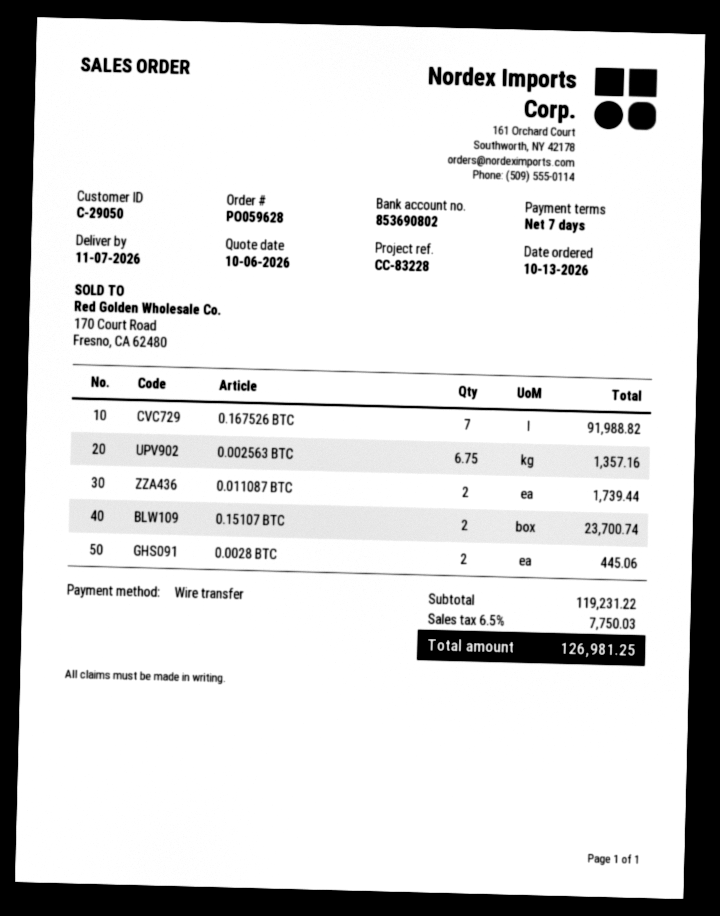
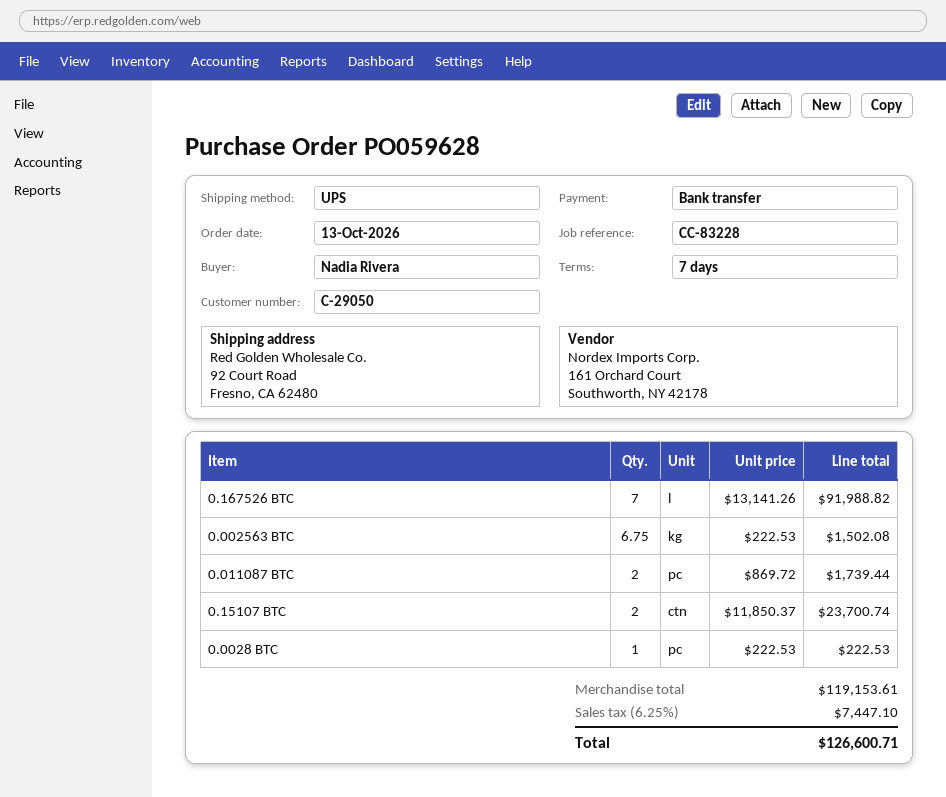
0.002563 BTC: 6.75 for 1357.16 -> 6.75 for 1502.08
0.0028 BTC: 2 for 445.06 -> 1 for 222.53
subtotal: 119231.22 -> 119153.61
tax: 6.5% = 7750.03 -> 6.25% = 7447.10
total: 126981.25 -> 126600.71

